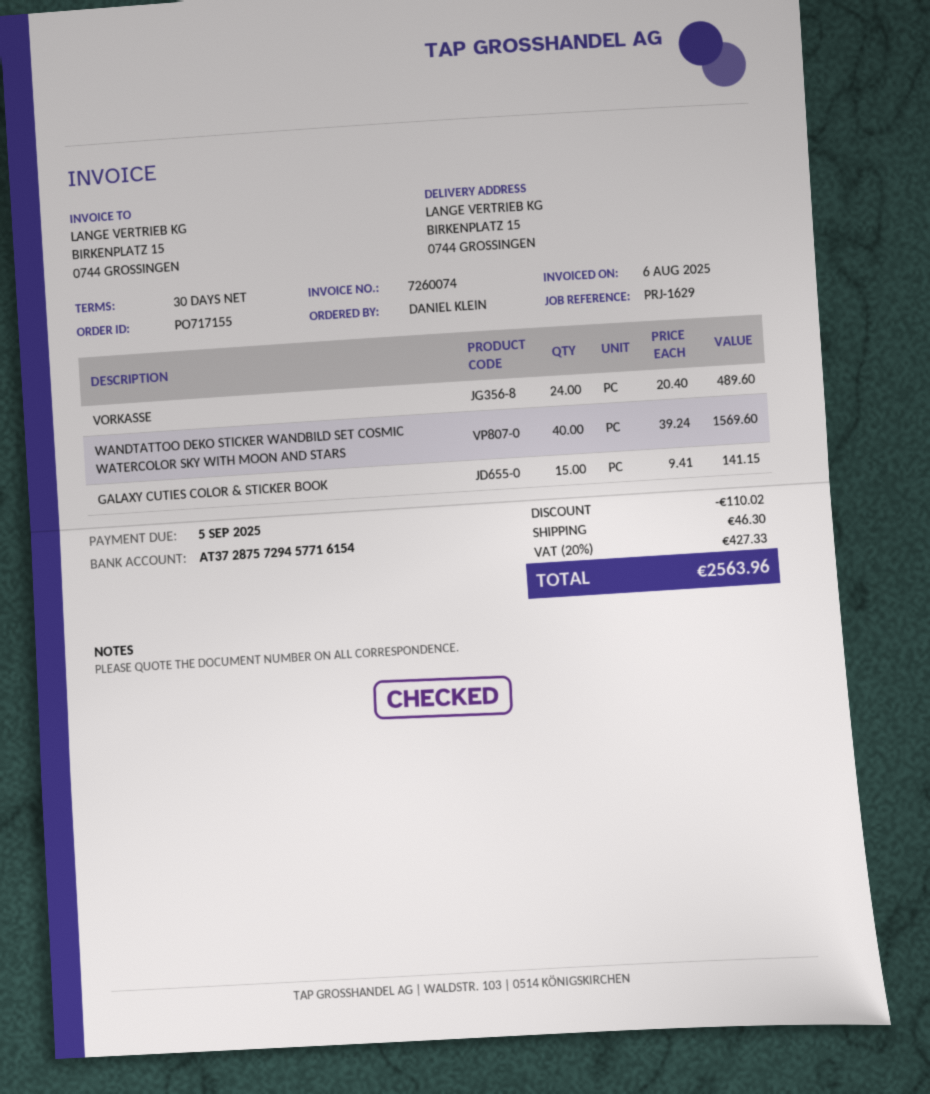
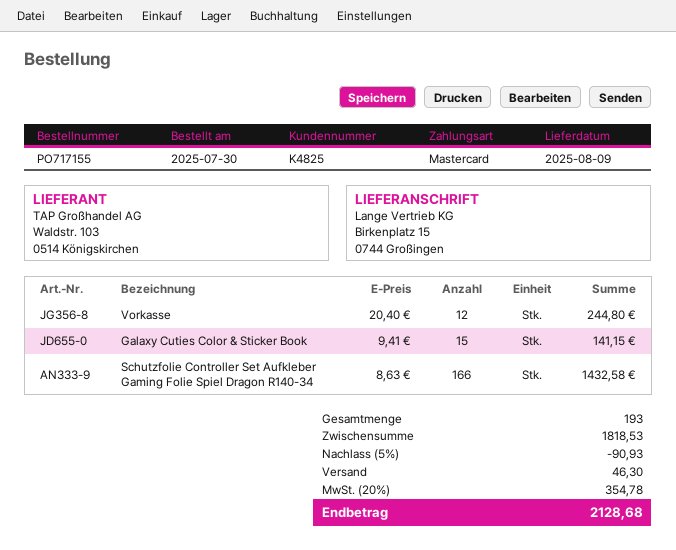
VORKASSE: 24 x 20.40 = 489.60 -> 12 x 20.40 = 244.80
WANDTATTOO DEKO STICKER WANDBILD SET COSMIC WATERCOLOR SKY WITH MOON AND STARS: 40 x 39.24 = 1569.60 -> none
Schutzfolie Controller Set Aufkleber Gaming Folie Spiel Dragon R140-34: none -> 166 x 8.63 = 1432.58
discount: 110.02 -> 90.93
tax: 20% = 427.33 -> 20% = 354.78
total: 2563.96 -> 2128.68

